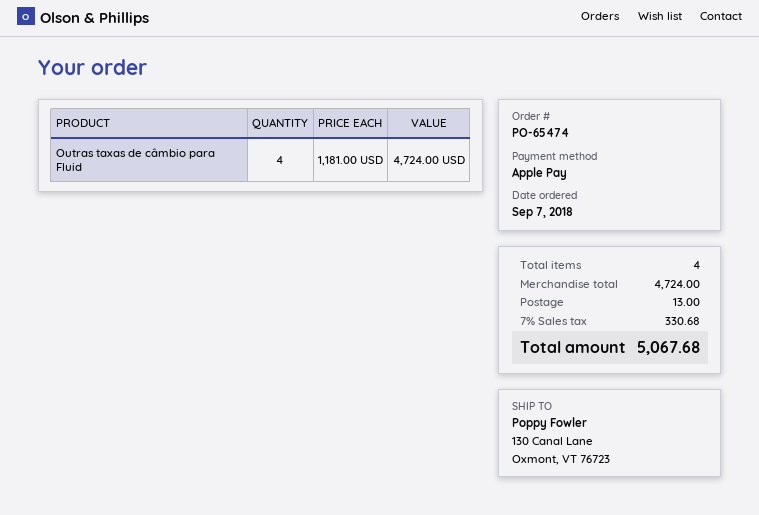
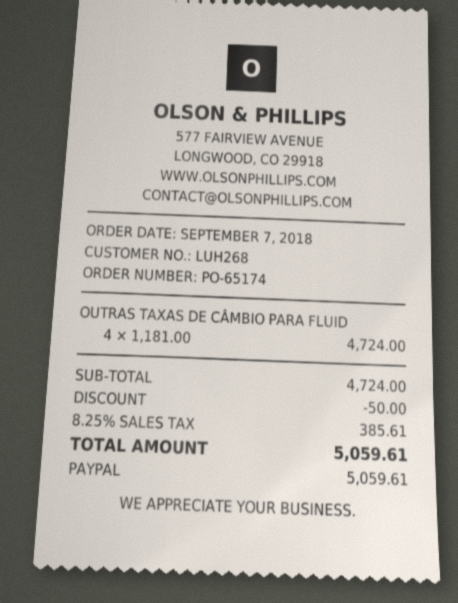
order number: PO-65474 -> PO-65174
payment method: Apple Pay -> PayPal
discount: none -> 50.00
shipping: 13.00 -> none
tax: 7% = 330.68 -> 8.25% = 385.61
total: 5067.68 -> 5059.61

